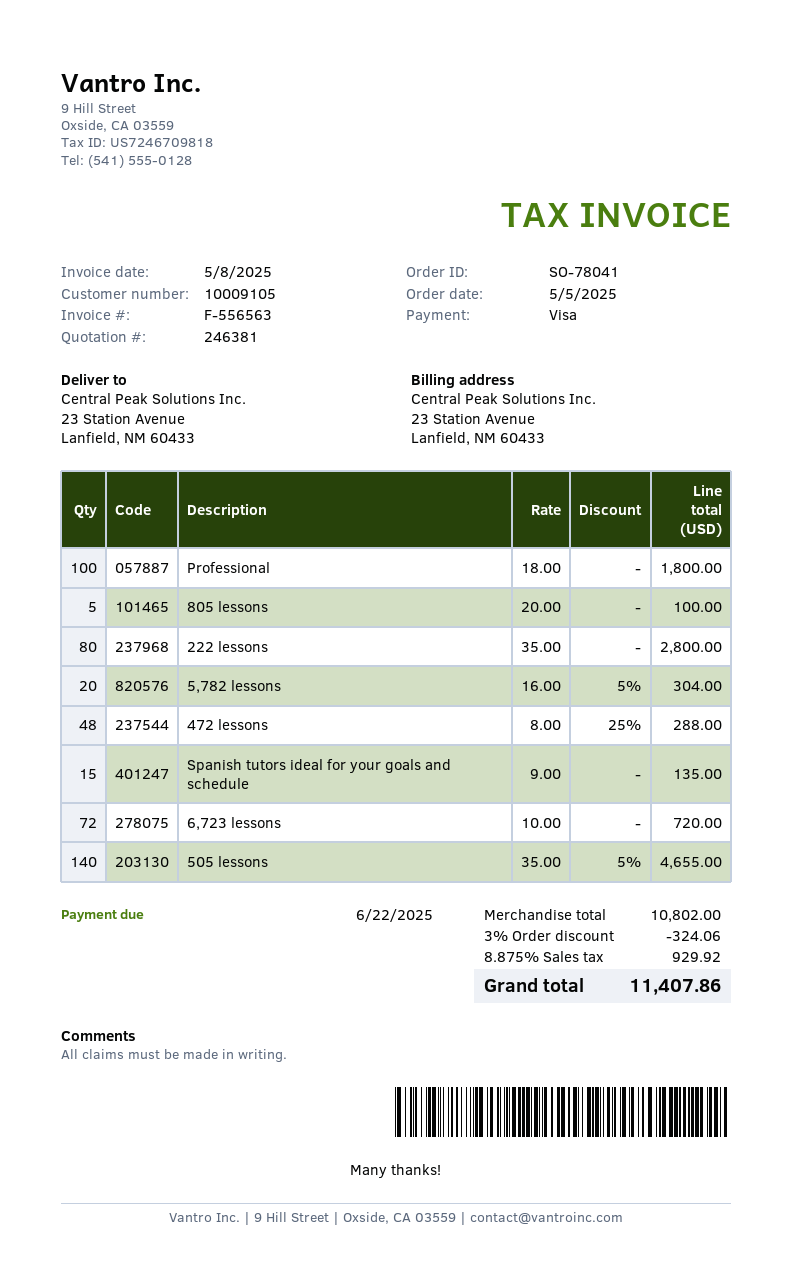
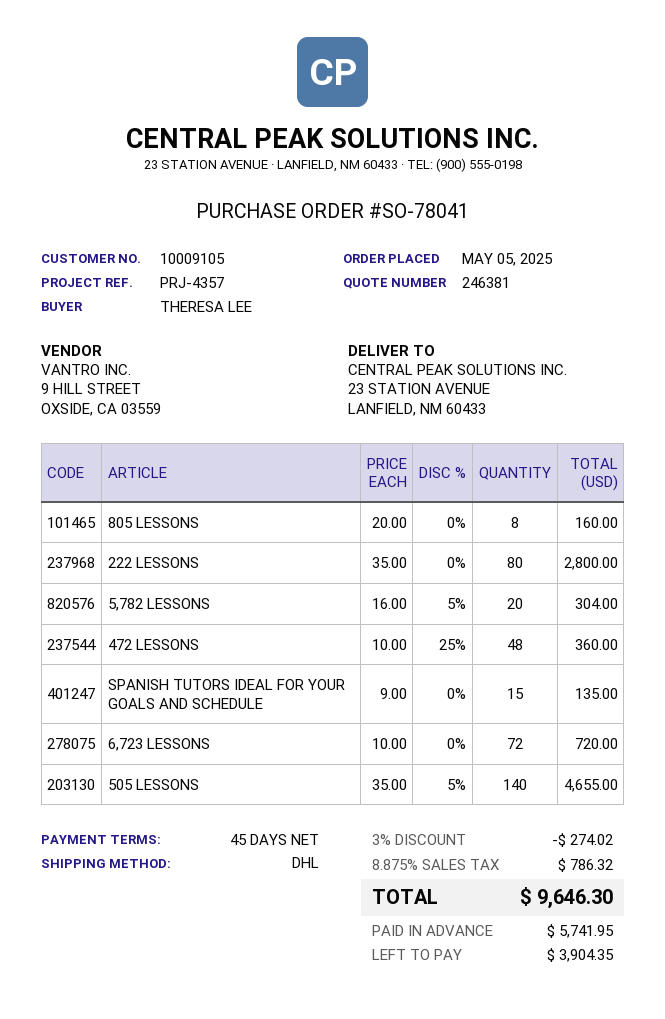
Professional: 100 x 18.00 = 1800.00 -> none
805 lessons: 5 x 20.00 = 100.00 -> 8 x 20.00 = 160.00
472 lessons: 48 x 8.00 - 25% = 288.00 -> 48 x 10.00 - 25% = 360.00
discount: 3% = 324.06 -> 3% = 274.02
tax: 8.875% = 929.92 -> 8.875% = 786.32
total: 11407.86 -> 9646.30

